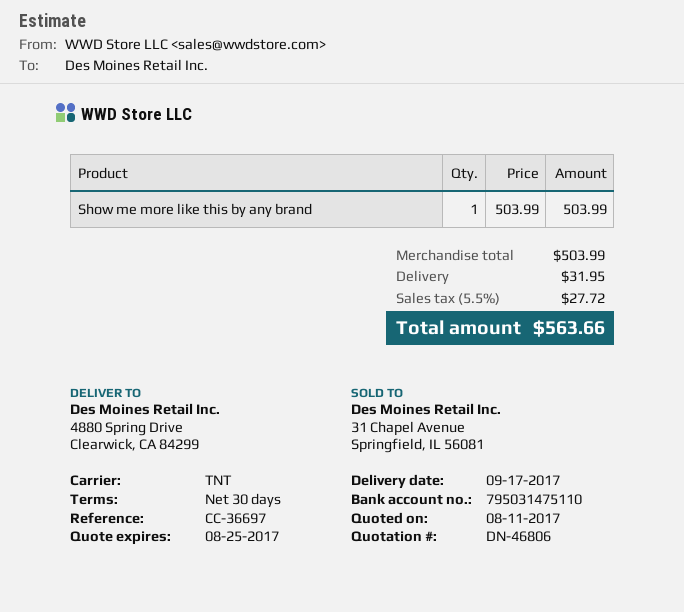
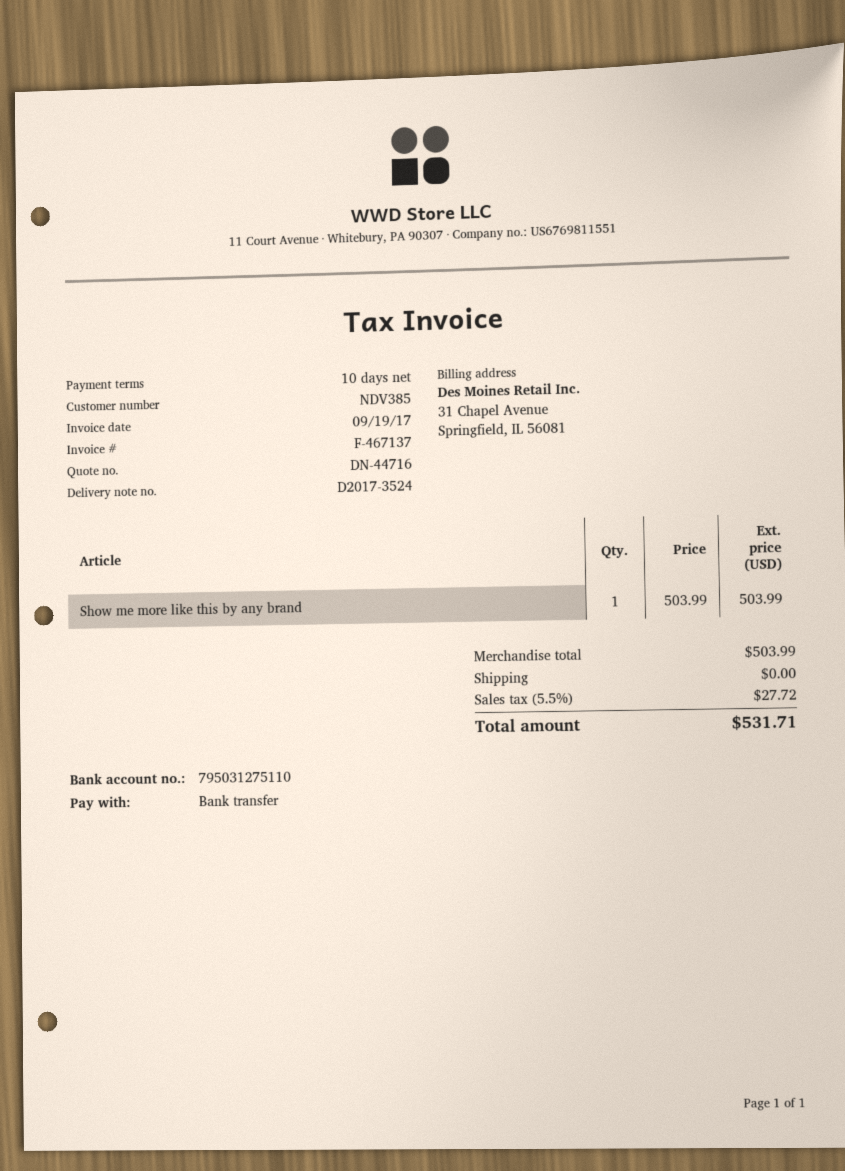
quote number: DN-46806 -> DN-44716
payment terms: 30 days -> 10 days
bank account: 795031475110 -> 795031275110
shipping: 31.95 -> 0.00
total: 563.66 -> 531.71

